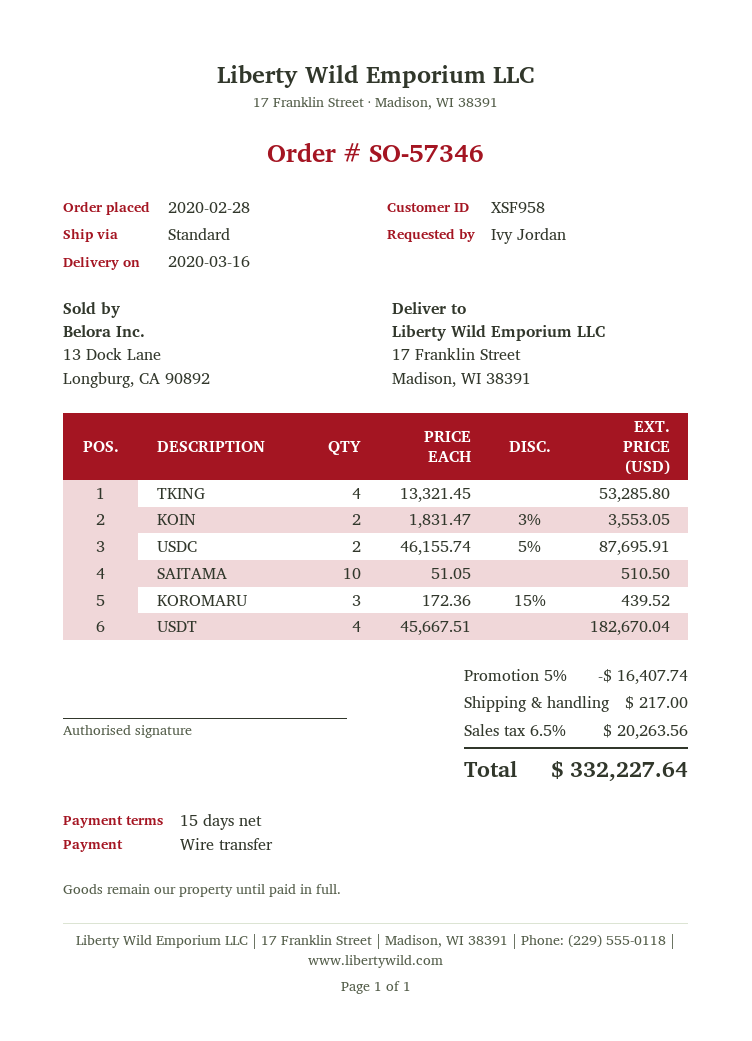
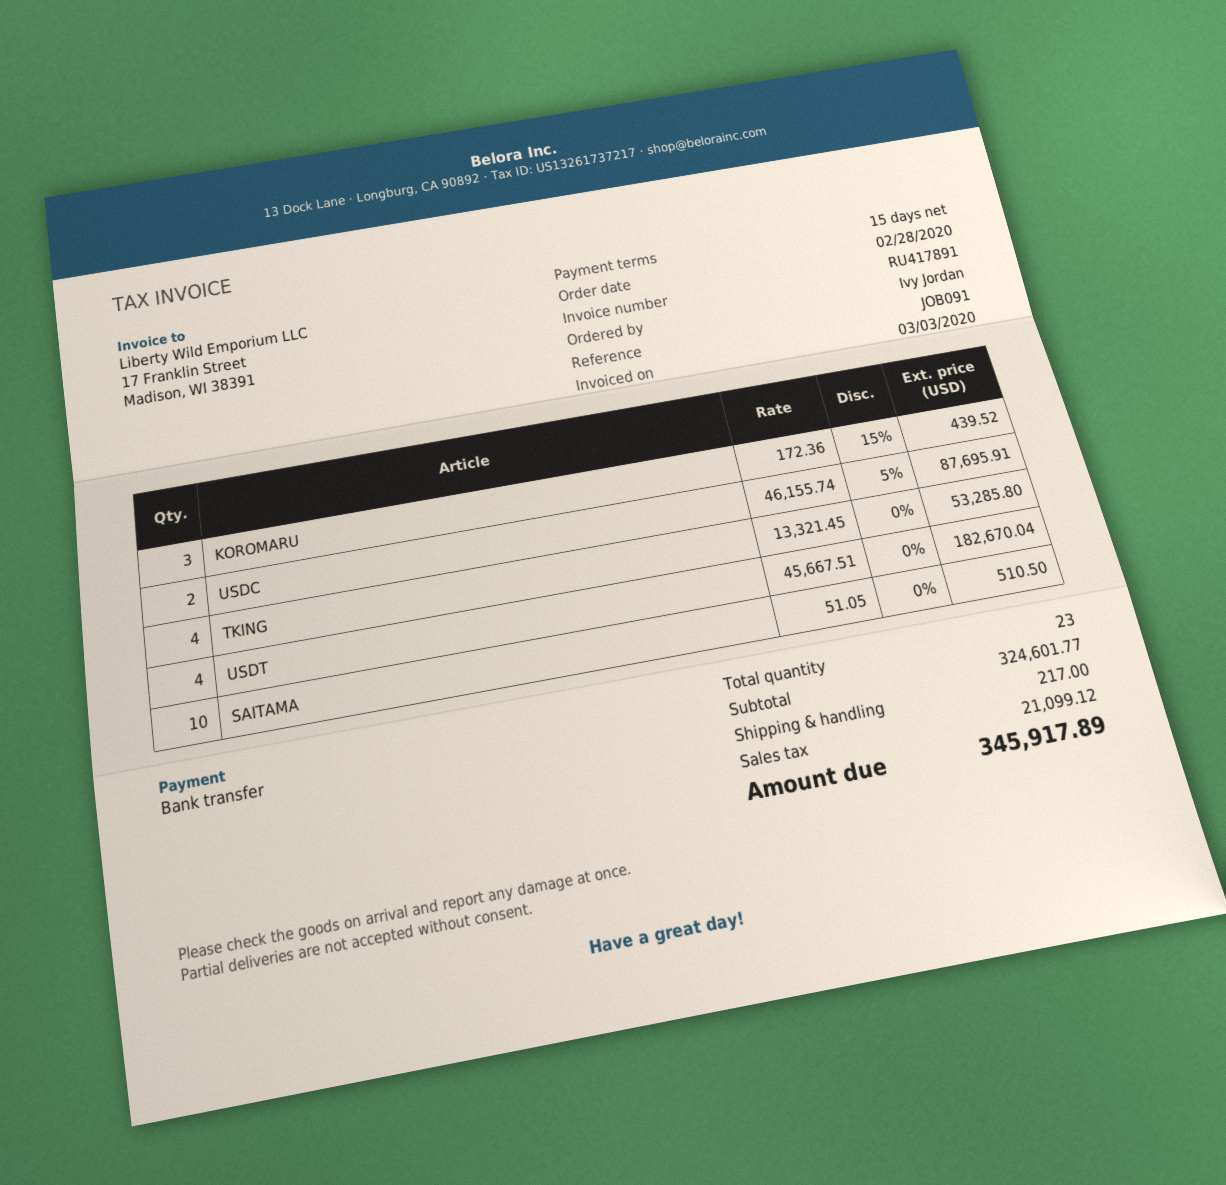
KOIN: 2 x 1831.47 - 3% = 3553.05 -> none
discount: 5% = 16407.74 -> none
tax: 20263.56 -> 21099.12
total: 332227.64 -> 345917.89

